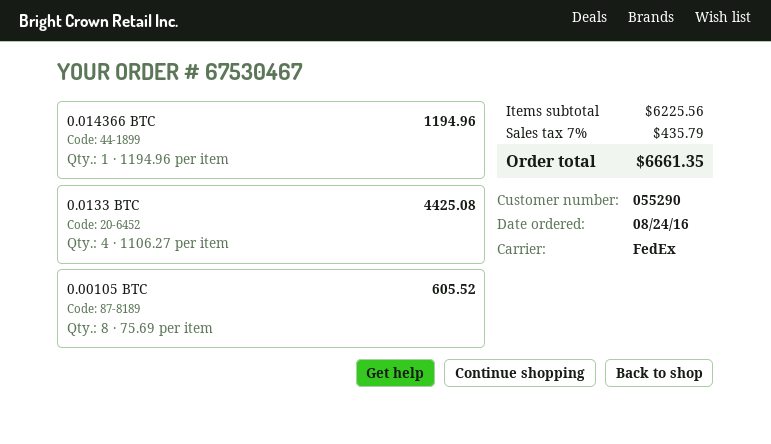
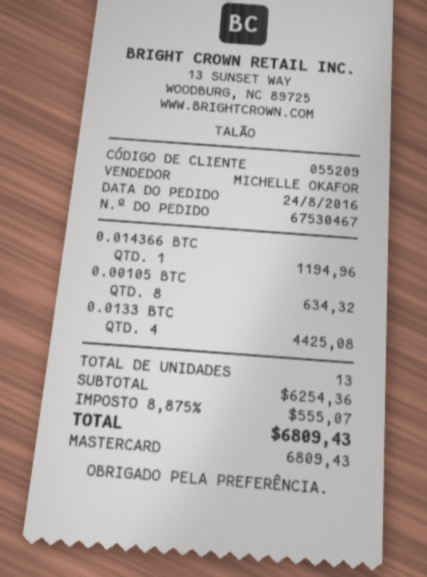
customer number: 055290 -> 055209
0.00105 BTC: 8 for 605.52 -> 8 for 634.32
subtotal: 6225.56 -> 6254.36
tax: 7% = 435.79 -> 8.875% = 555.07
total: 6661.35 -> 6809.43

